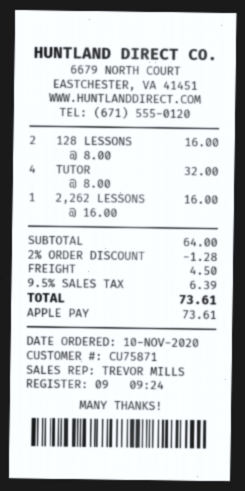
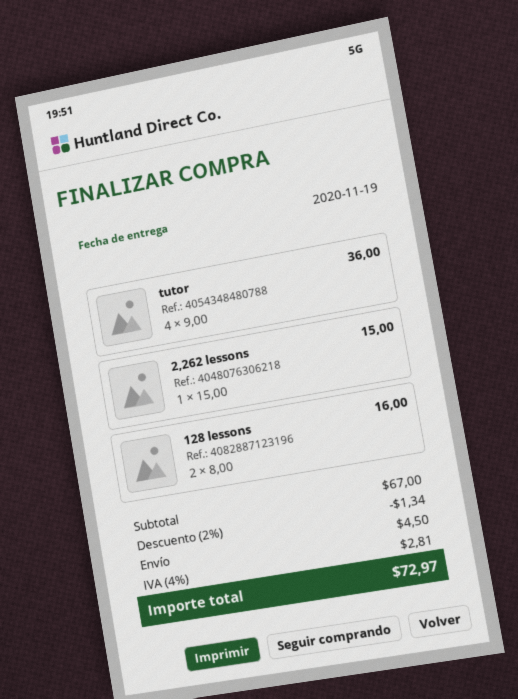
TUTOR: 4 x 8.00 = 32.00 -> 4 x 9.00 = 36.00
2,262 LESSONS: 1 x 16.00 = 16.00 -> 1 x 15.00 = 15.00
subtotal: 64.00 -> 67.00
discount: 2% = 1.28 -> 2% = 1.34
tax: 9.5% = 6.39 -> 4% = 2.81
total: 73.61 -> 72.97

